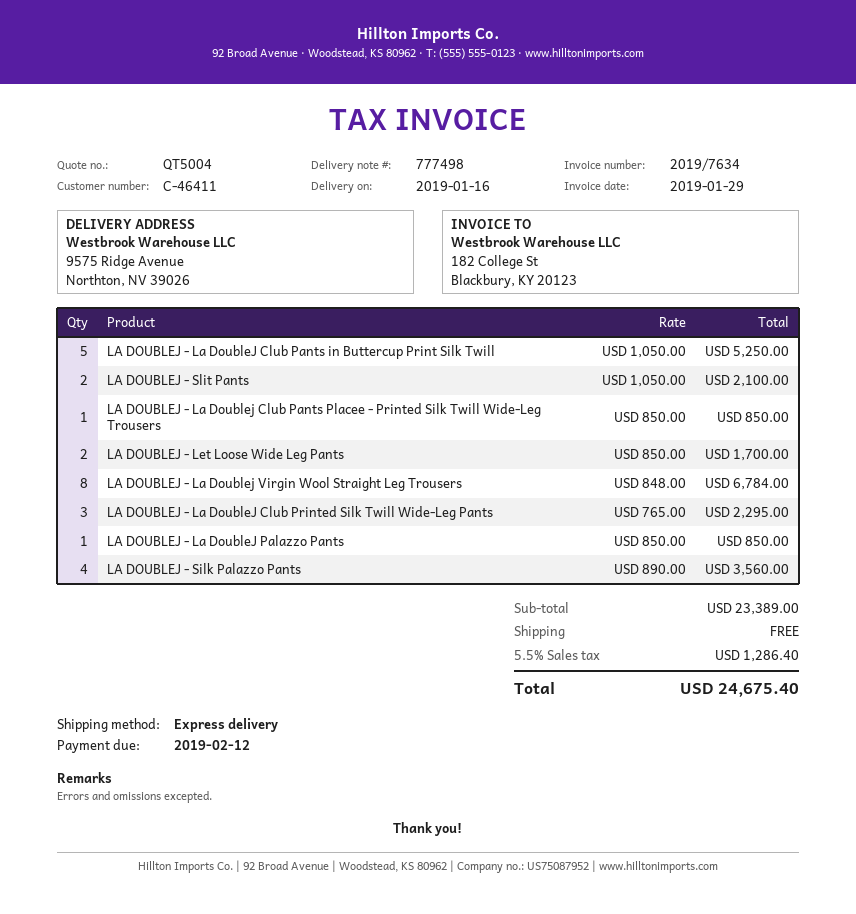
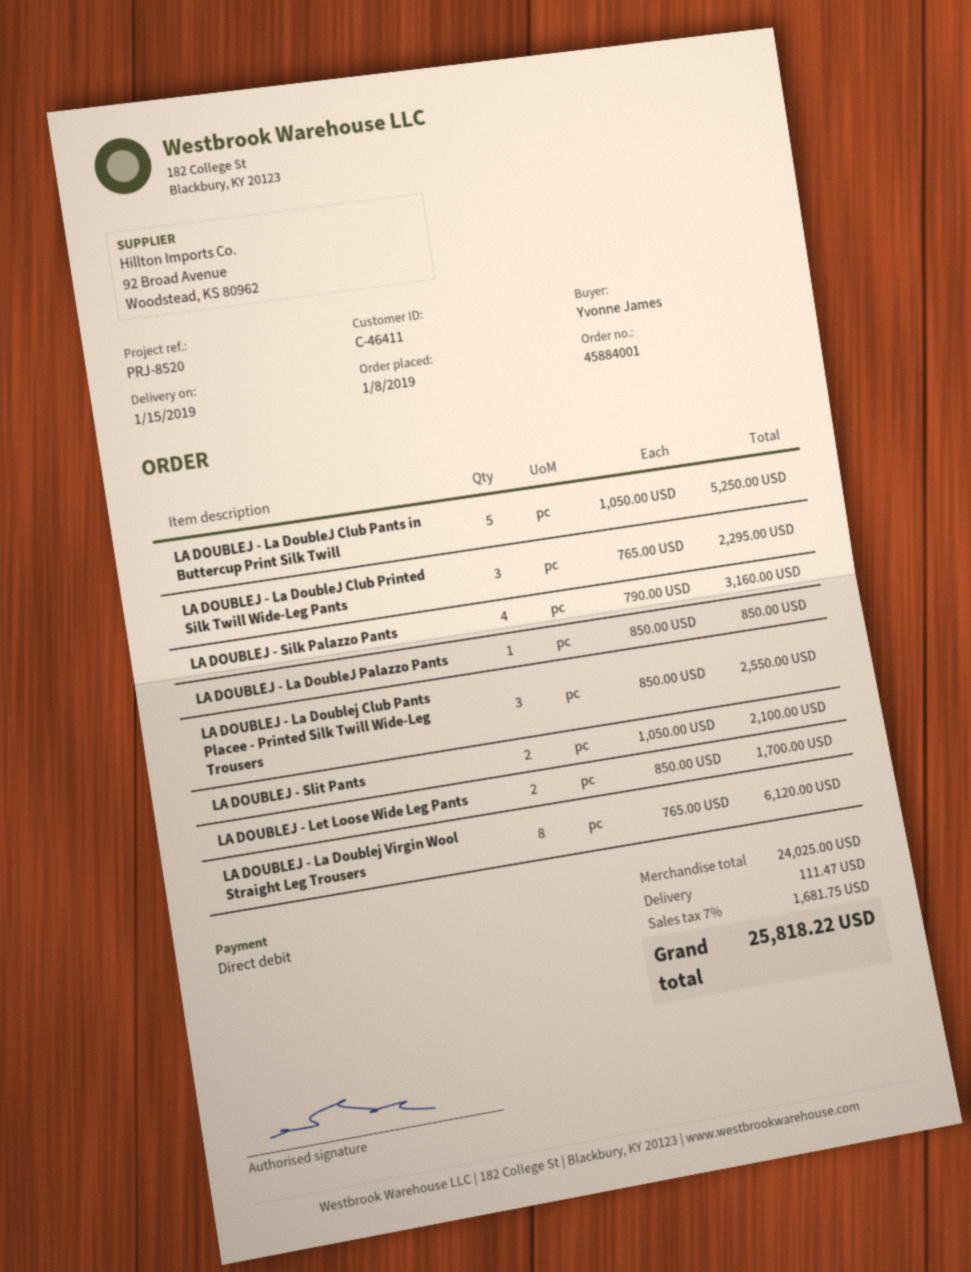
delivery date: 2019-01-16 -> 2019-01-15
LA DOUBLEJ - La Doublej Club Pants Placee - Printed Silk Twill Wide-Leg Trousers: 1 x 850.00 = 850.00 -> 3 x 850.00 = 2550.00
LA DOUBLEJ - La Doublej Virgin Wool Straight Leg Trousers: 8 x 848.00 = 6784.00 -> 8 x 765.00 = 6120.00
LA DOUBLEJ - Silk Palazzo Pants: 4 x 890.00 = 3560.00 -> 4 x 790.00 = 3160.00
subtotal: 23389.00 -> 24025.00
shipping: 0.00 -> 111.47
tax: 5.5% = 1286.40 -> 7% = 1681.75
total: 24675.40 -> 25818.22

